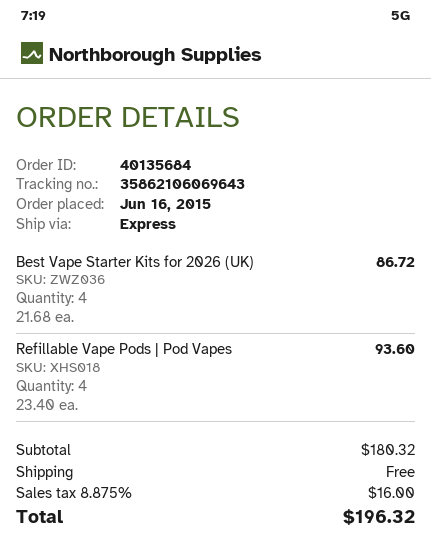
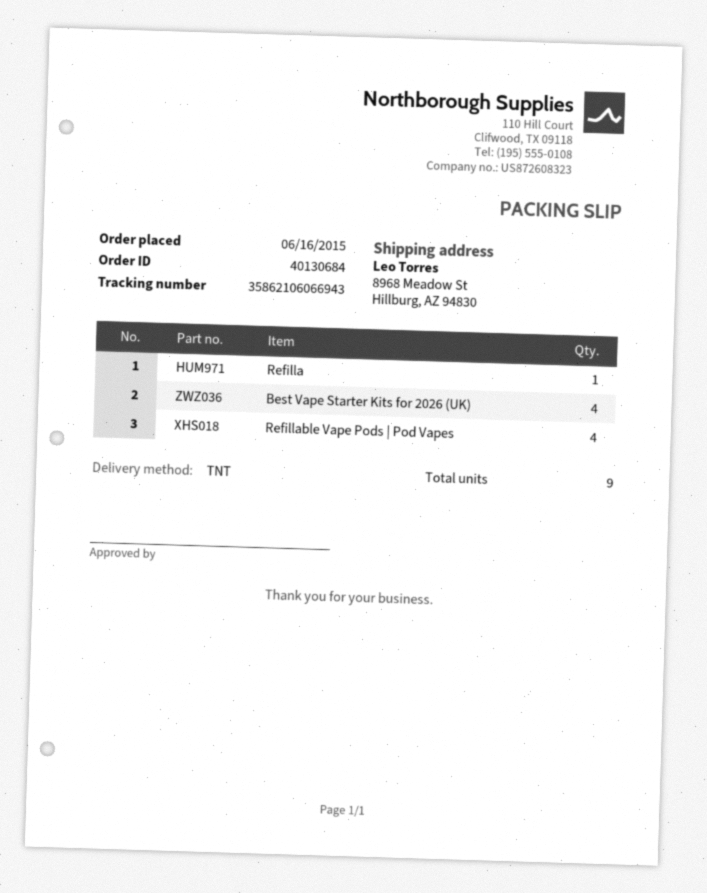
order number: 40135684 -> 40130684
shipping method: express -> TNT
tracking number: 35862106069643 -> 35862106066943
Refilla: none -> 1

